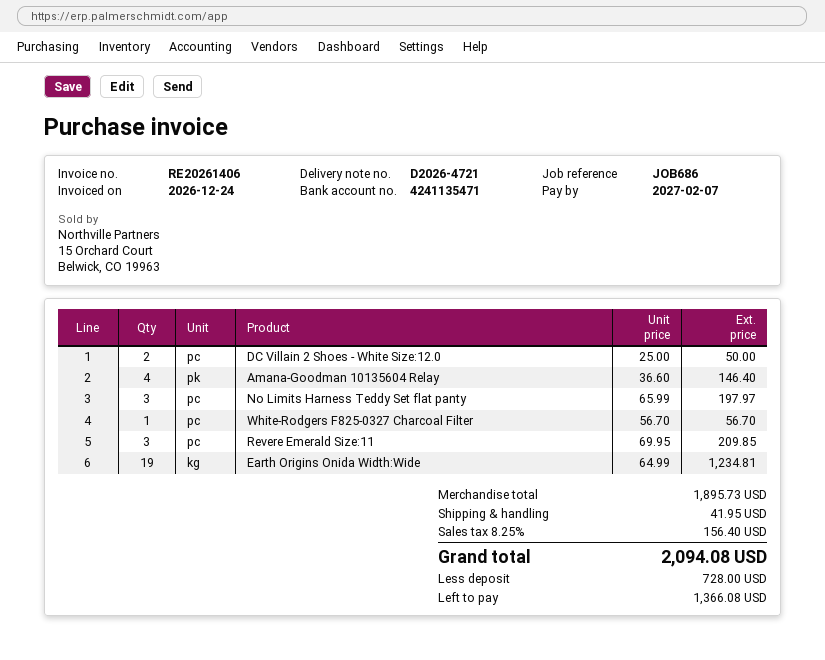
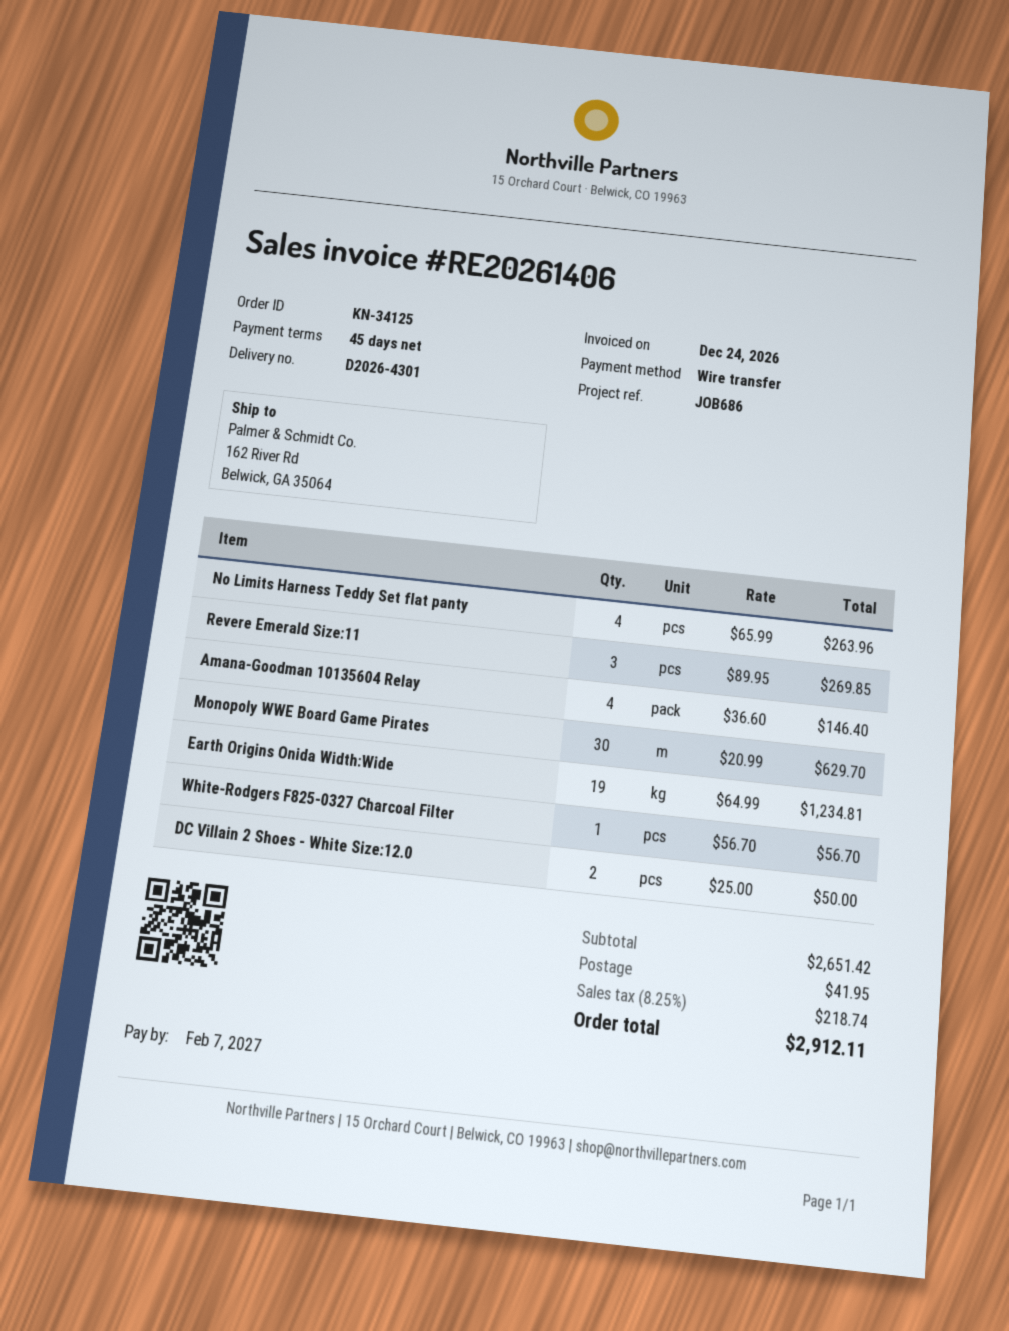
delivery note number: D2026-4721 -> D2026-4301
No Limits Harness Teddy Set flat panty: 3 x 65.99 = 197.97 -> 4 x 65.99 = 263.96
Revere Emerald Size:11: 3 x 69.95 = 209.85 -> 3 x 89.95 = 269.85
Monopoly WWE Board Game Pirates: none -> 30 x 20.99 = 629.70
subtotal: 1895.73 -> 2651.42
tax: 8.25% = 156.40 -> 8.25% = 218.74
total: 2094.08 -> 2912.11

